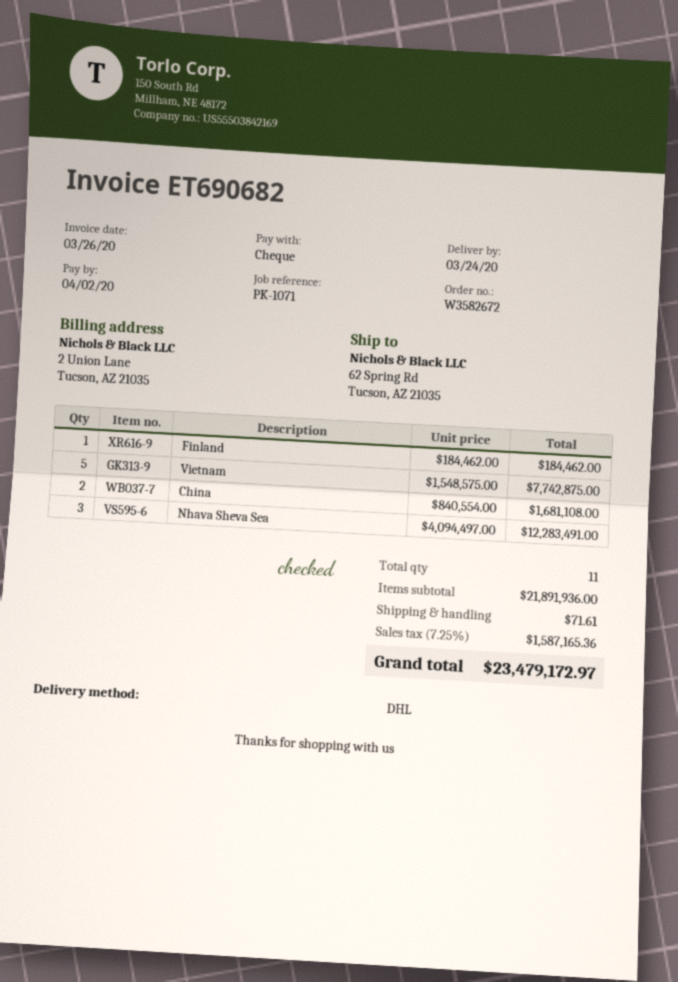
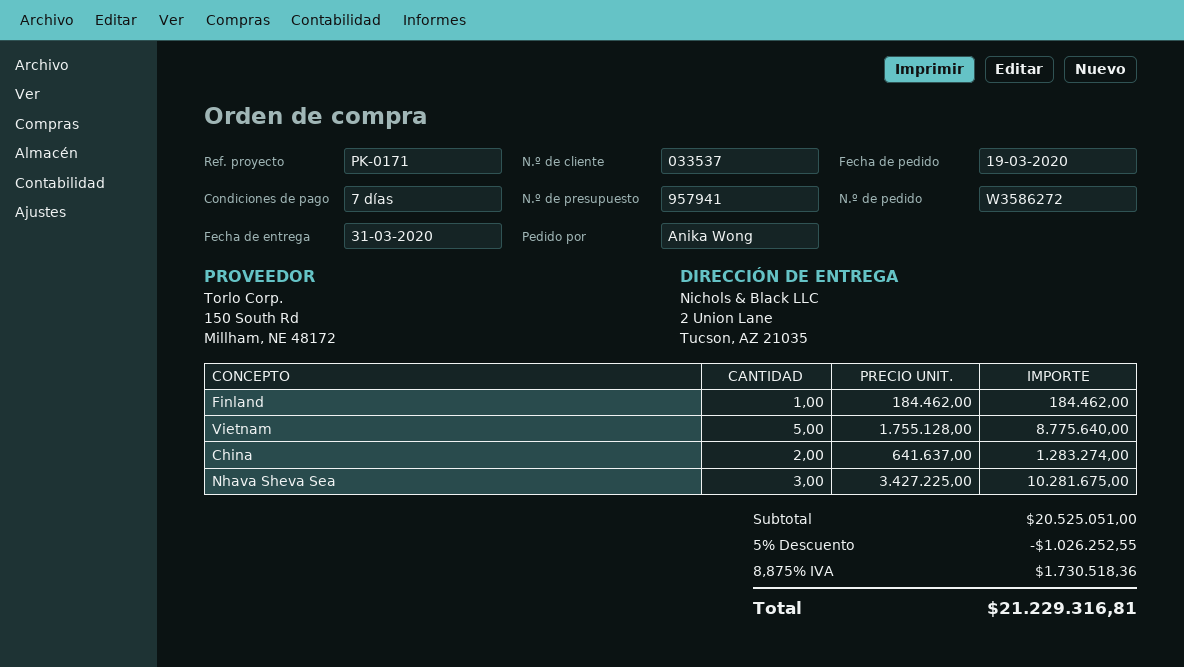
order number: W3582672 -> W3586272
delivery date: 2020-03-24 -> 2020-03-31
reference: PK-1071 -> PK-0171
ship to: 62 Spring Rd, Tucson, AZ 21035 -> 2 Union Lane, Tucson, AZ 21035
Vietnam: 5 x 1548575.00 = 7742875.00 -> 5 x 1755128.00 = 8775640.00
China: 2 x 840554.00 = 1681108.00 -> 2 x 641637.00 = 1283274.00
Nhava Sheva Sea: 3 x 4094497.00 = 12283491.00 -> 3 x 3427225.00 = 10281675.00
subtotal: 21891936.00 -> 20525051.00
discount: none -> 5% = 1026252.55
shipping: 71.61 -> none
tax: 7.25% = 1587165.36 -> 8.875% = 1730518.36
total: 23479172.97 -> 21229316.81

